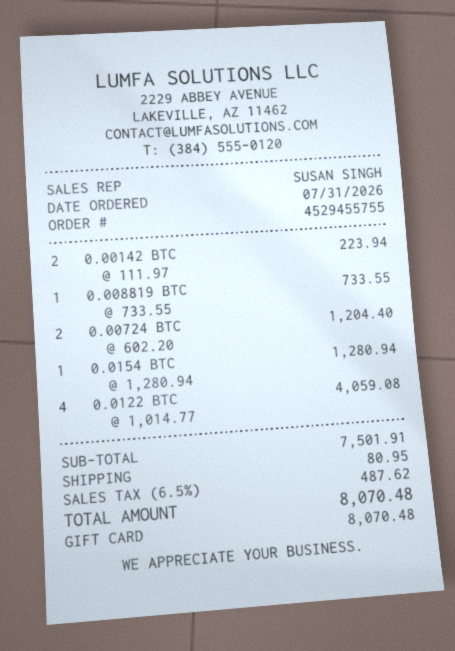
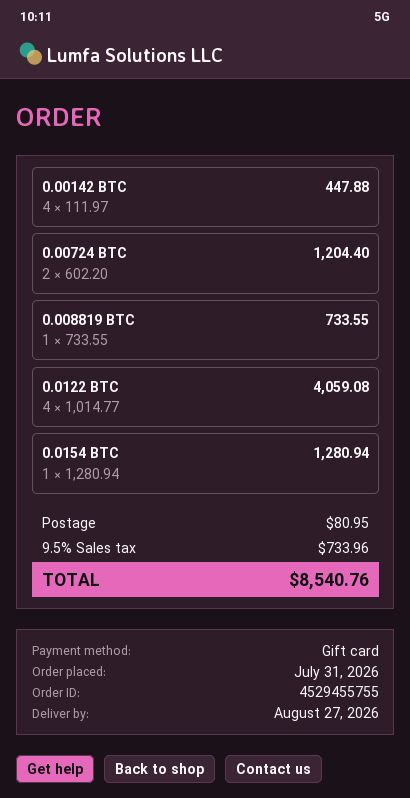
0.00142 BTC: 2 x 111.97 = 223.94 -> 4 x 111.97 = 447.88
tax: 6.5% = 487.62 -> 9.5% = 733.96
total: 8070.48 -> 8540.76

